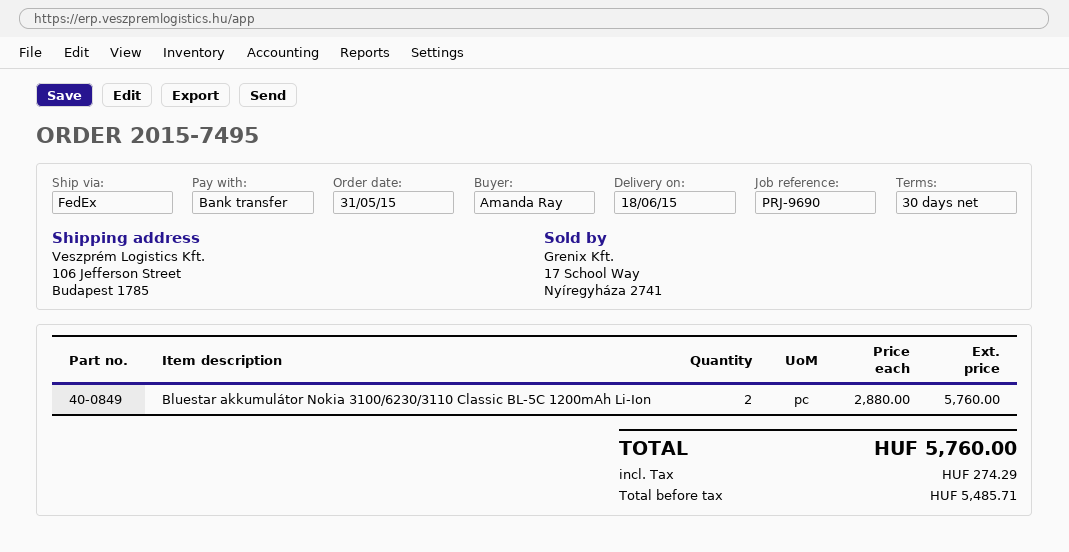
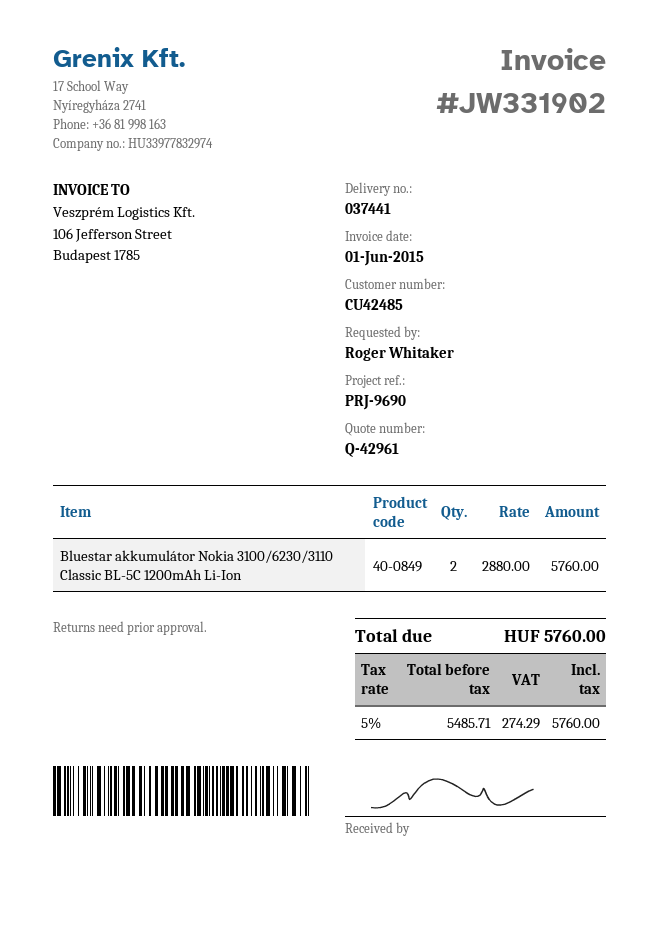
ordered by: Amanda Ray -> Roger Whitaker

